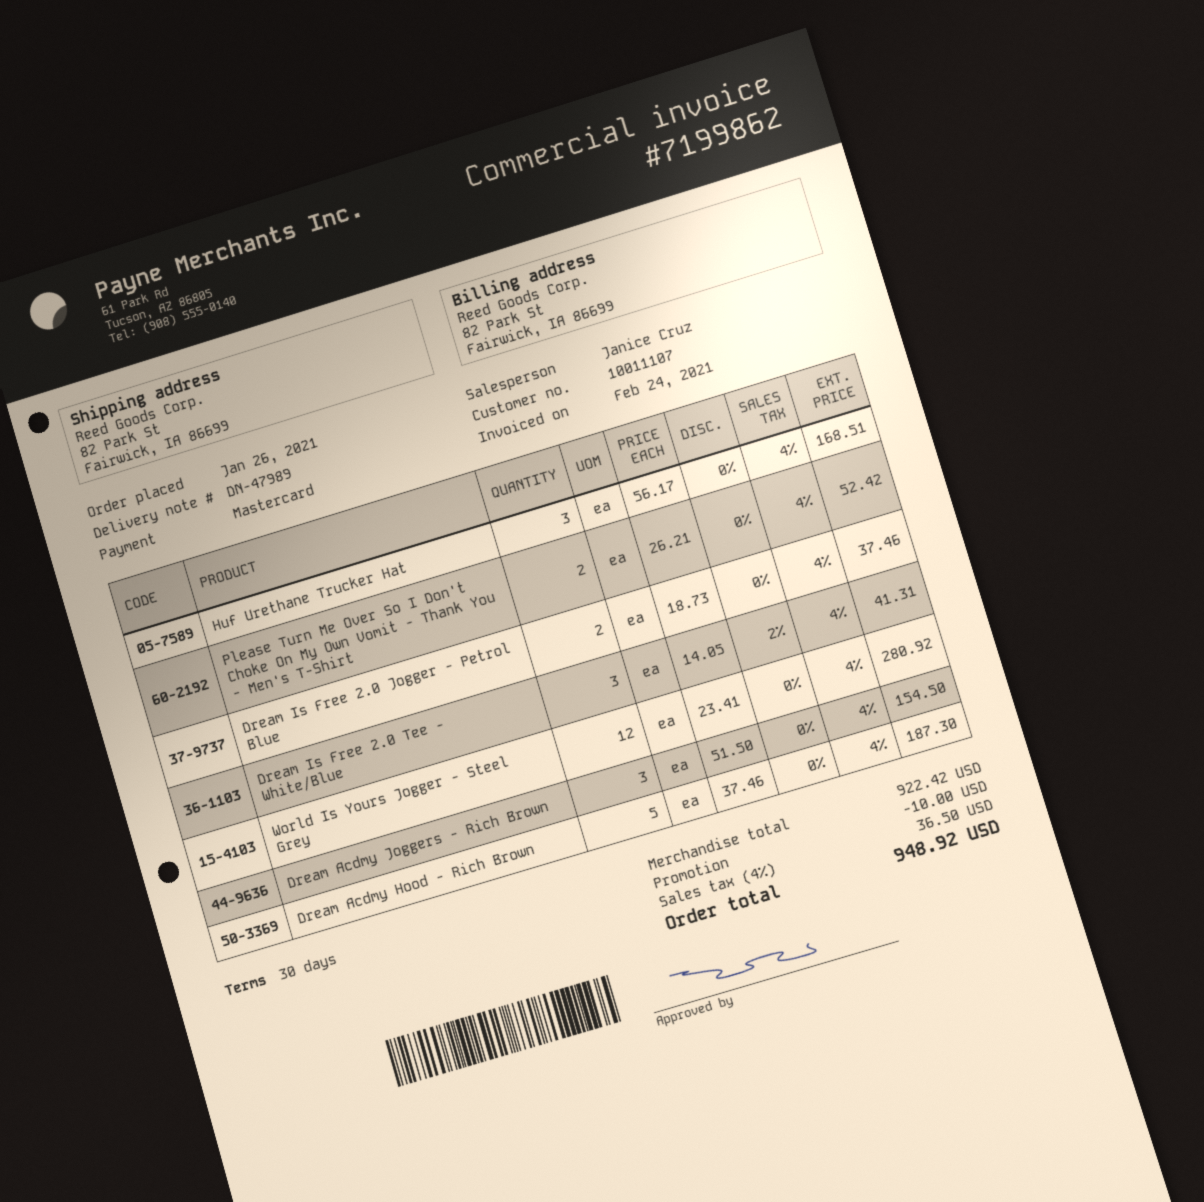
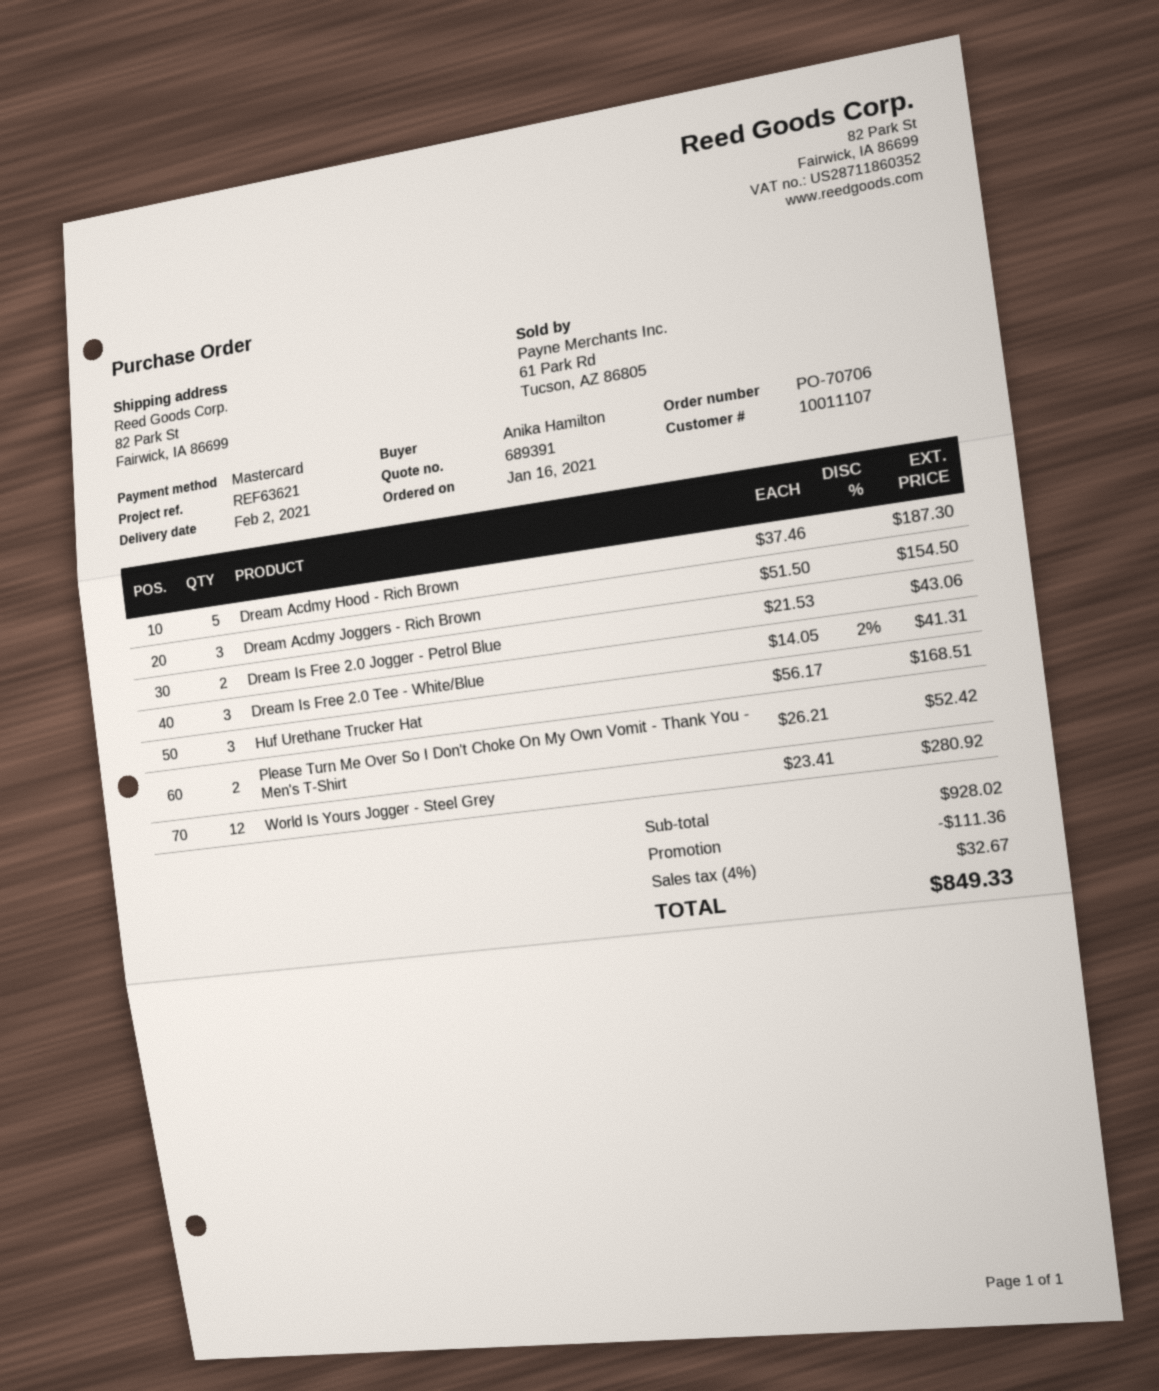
order date: 2021-01-26 -> 2021-01-16
Dream Is Free 2.0 Jogger - Petrol Blue: 2 x 18.73 = 37.46 -> 2 x 21.53 = 43.06
subtotal: 922.42 -> 928.02
discount: 10.00 -> 111.36
tax: 4% = 36.50 -> 4% = 32.67
total: 948.92 -> 849.33

